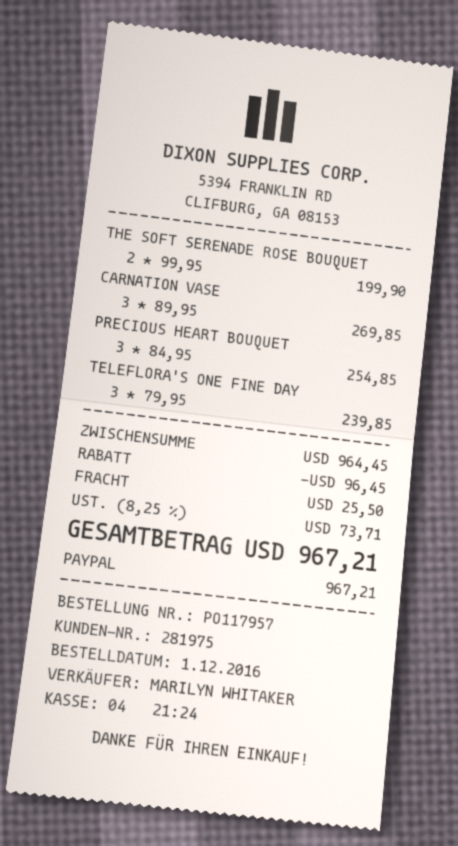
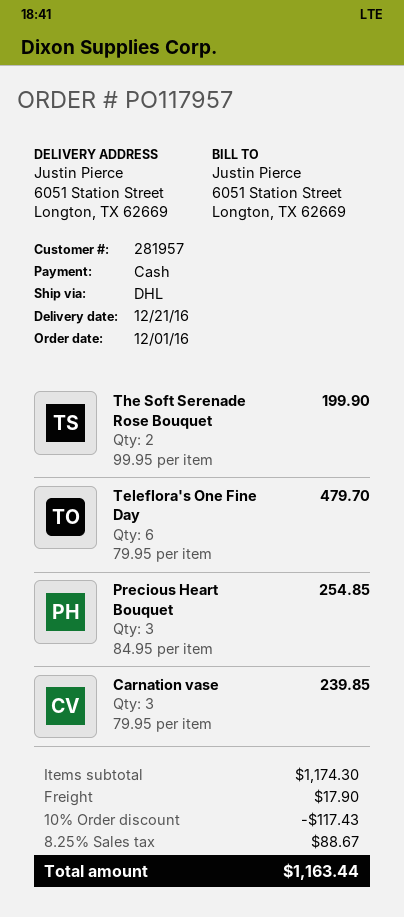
customer number: 281975 -> 281957
payment method: PayPal -> cash
CARNATION VASE: 3 x 89.95 = 269.85 -> 3 x 79.95 = 239.85
TELEFLORA'S ONE FINE DAY: 3 x 79.95 = 239.85 -> 6 x 79.95 = 479.70
subtotal: 964.45 -> 1174.30
discount: 96.45 -> 117.43
shipping: 25.50 -> 17.90
tax: 8.25% = 73.71 -> 8.25% = 88.67
total: 967.21 -> 1163.44

